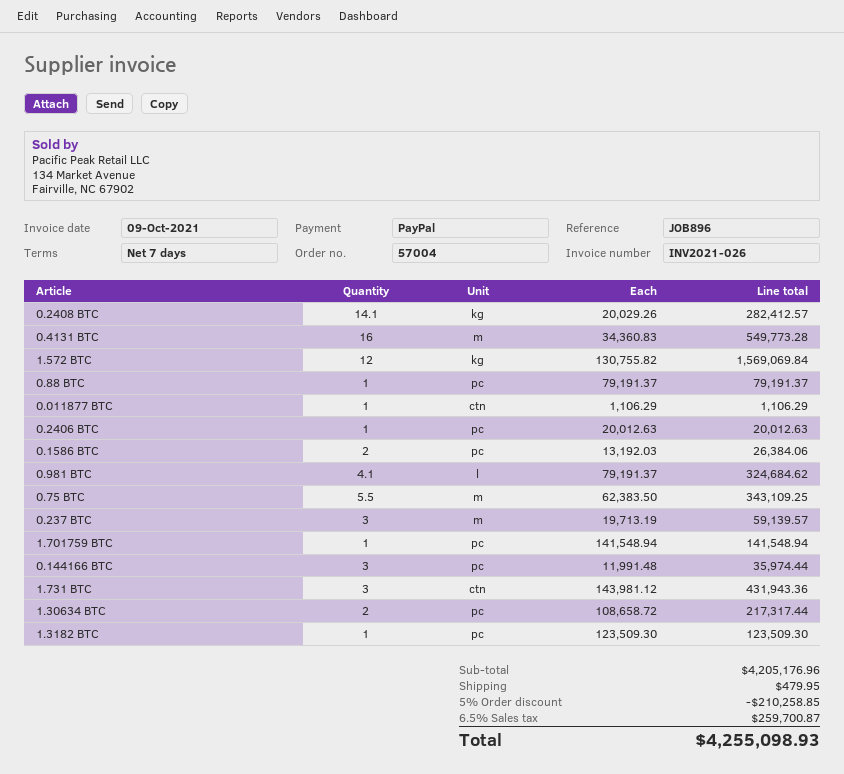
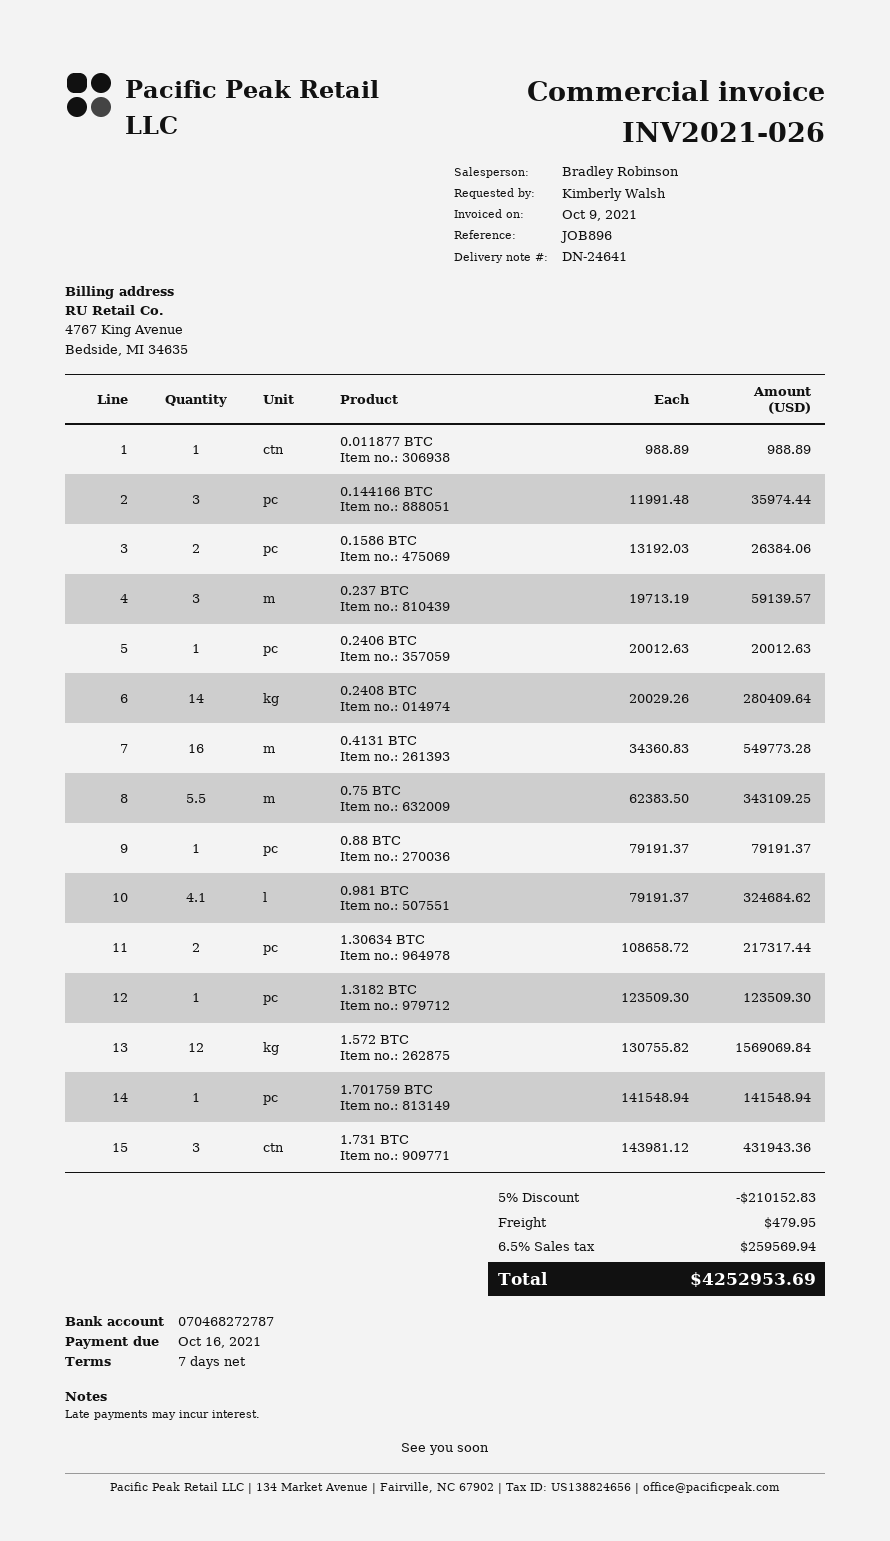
0.2408 BTC: 14.1 x 20029.26 = 282412.57 -> 14 x 20029.26 = 280409.64
0.011877 BTC: 1 x 1106.29 = 1106.29 -> 1 x 988.89 = 988.89
discount: 5% = 210258.85 -> 5% = 210152.83
tax: 6.5% = 259700.87 -> 6.5% = 259569.94
total: 4255098.93 -> 4252953.69

